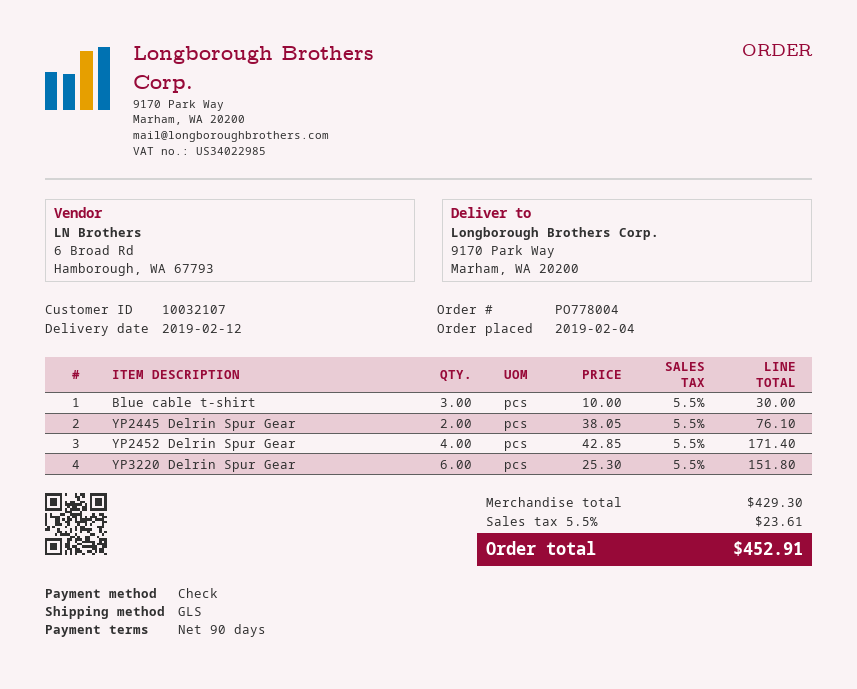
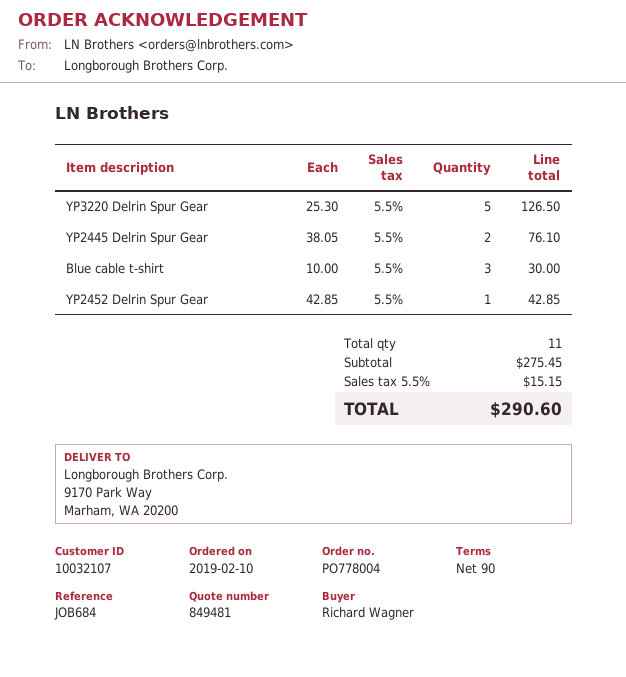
order date: 2019-02-04 -> 2019-02-10
YP2452 Delrin Spur Gear: 4 x 42.85 = 171.40 -> 1 x 42.85 = 42.85
YP3220 Delrin Spur Gear: 6 x 25.30 = 151.80 -> 5 x 25.30 = 126.50
subtotal: 429.30 -> 275.45
tax: 5.5% = 23.61 -> 5.5% = 15.15
total: 452.91 -> 290.60

